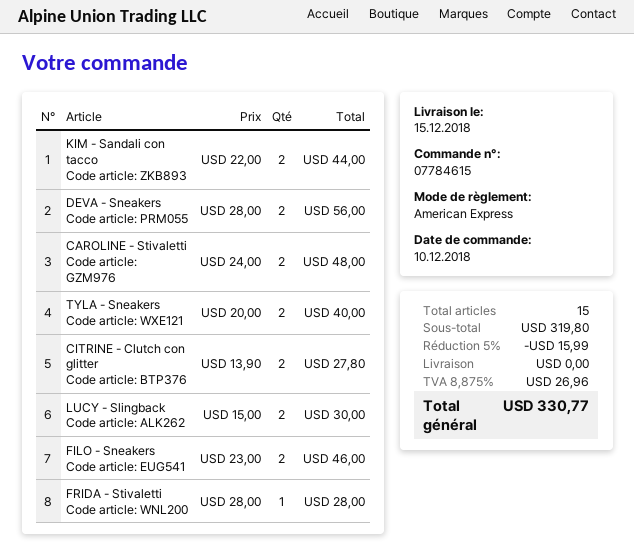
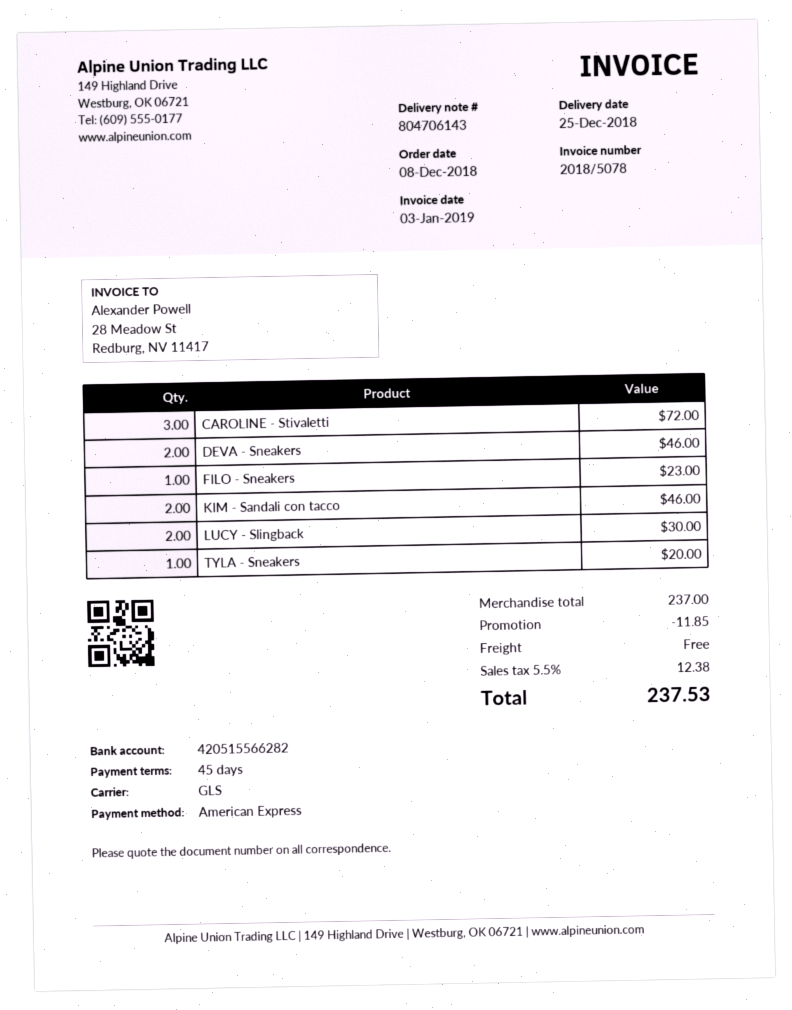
order date: 2018-12-10 -> 2018-12-08
delivery date: 2018-12-15 -> 2018-12-25
KIM - Sandali con tacco: 2 for 44.00 -> 2 for 46.00
DEVA - Sneakers: 2 for 56.00 -> 2 for 46.00
CAROLINE - Stivaletti: 2 for 48.00 -> 3 for 72.00
TYLA - Sneakers: 2 for 40.00 -> 1 for 20.00
CITRINE - Clutch con glitter: 2 for 27.80 -> none
FILO - Sneakers: 2 for 46.00 -> 1 for 23.00
FRIDA - Stivaletti: 1 for 28.00 -> none
subtotal: 319.80 -> 237.00
discount: 15.99 -> 11.85
tax: 8.875% = 26.96 -> 5.5% = 12.38
total: 330.77 -> 237.53

